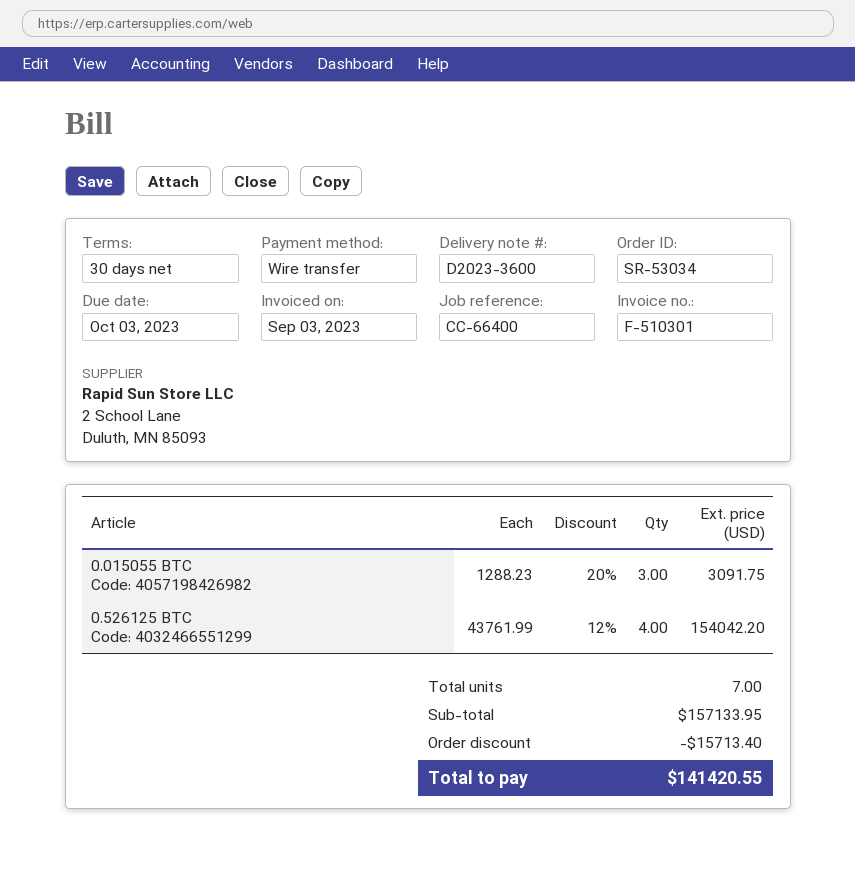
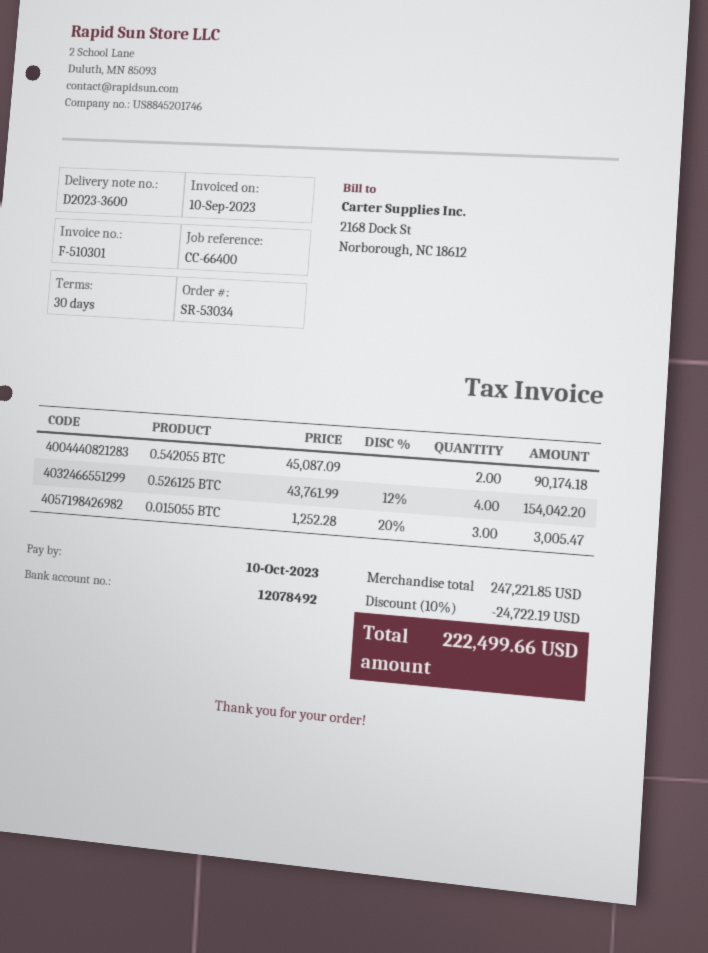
invoice date: 2023-09-03 -> 2023-09-10
due date: 2023-10-03 -> 2023-10-10
0.015055 BTC: 3 x 1288.23 - 20% = 3091.75 -> 3 x 1252.28 - 20% = 3005.47
0.542055 BTC: none -> 2 x 45087.09 = 90174.18
subtotal: 157133.95 -> 247221.85
discount: 15713.40 -> 24722.19
total: 141420.55 -> 222499.66

